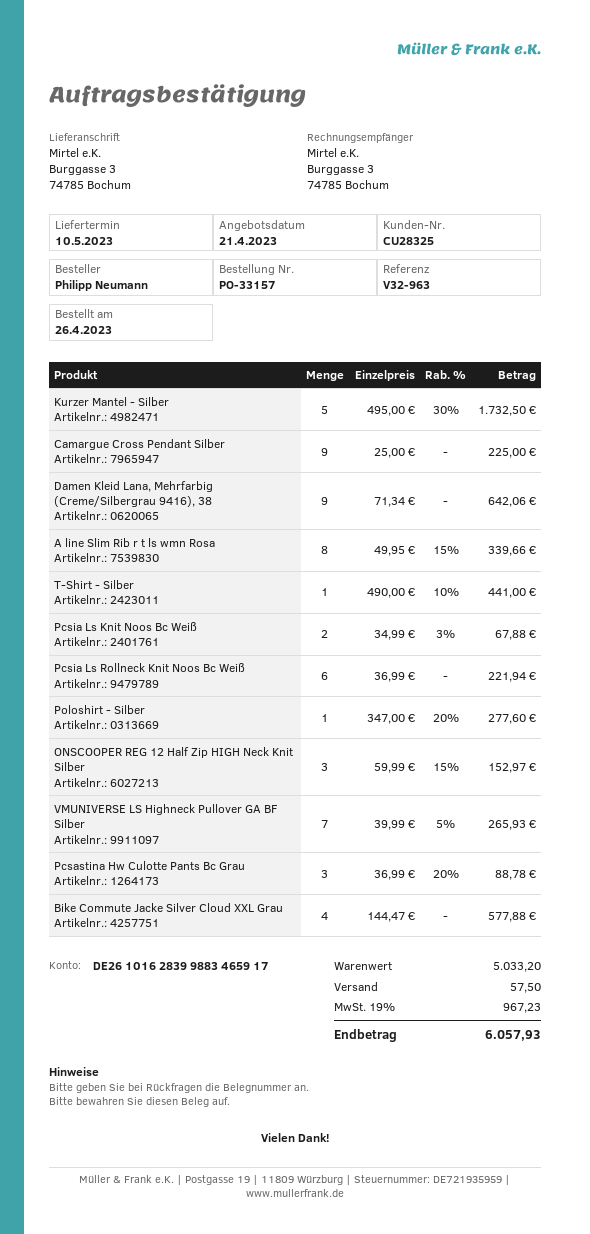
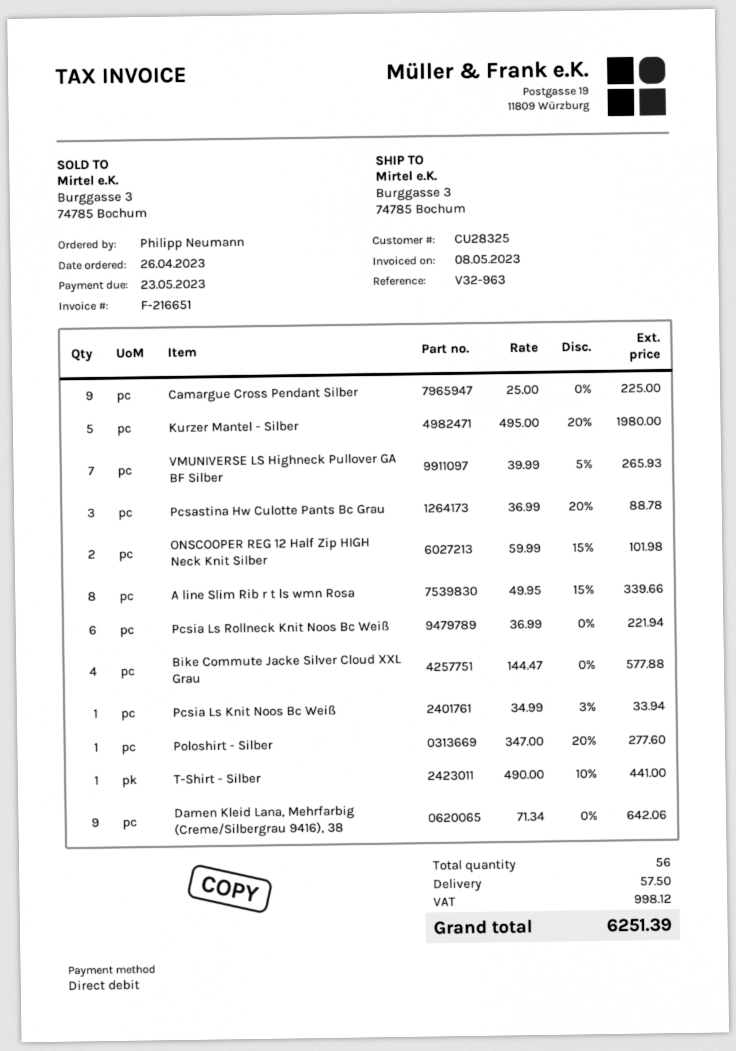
Kurzer Mantel - Silber: 5 x 495.00 - 30% = 1732.50 -> 5 x 495.00 - 20% = 1980.00
Pcsia Ls Knit Noos Bc Weiß: 2 x 34.99 - 3% = 67.88 -> 1 x 34.99 - 3% = 33.94
ONSCOOPER REG 12 Half Zip HIGH Neck Knit Silber: 3 x 59.99 - 15% = 152.97 -> 2 x 59.99 - 15% = 101.98
tax: 967.23 -> 998.12
total: 6057.93 -> 6251.39

